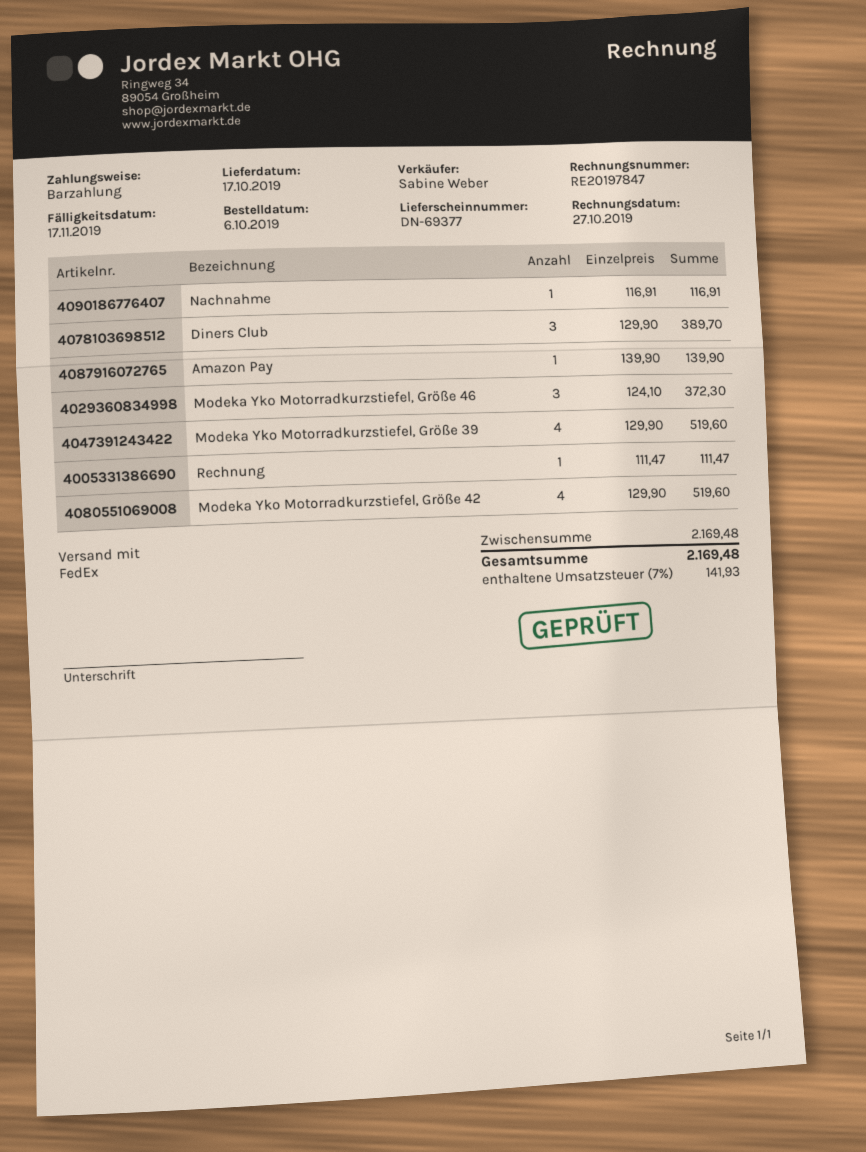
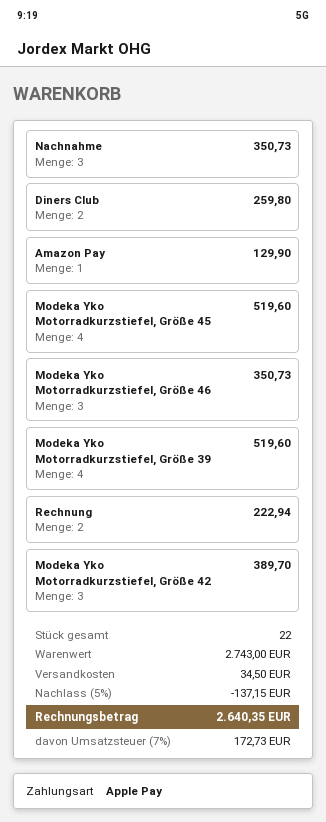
payment method: cash -> Apple Pay
Nachnahme: 1 for 116.91 -> 3 for 350.73
Diners Club: 3 for 389.70 -> 2 for 259.80
Amazon Pay: 1 for 139.90 -> 1 for 129.90
Modeka Yko Motorradkurzstiefel, Größe 46: 3 for 372.30 -> 3 for 350.73
Rechnung: 1 for 111.47 -> 2 for 222.94
Modeka Yko Motorradkurzstiefel, Größe 42: 4 for 519.60 -> 3 for 389.70
Modeka Yko Motorradkurzstiefel, Größe 45: none -> 4 for 519.60
subtotal: 2169.48 -> 2743.00
discount: none -> 5% = 137.15
shipping: none -> 34.50
tax: 7% = 141.93 -> 7% = 172.73
total: 2169.48 -> 2640.35

